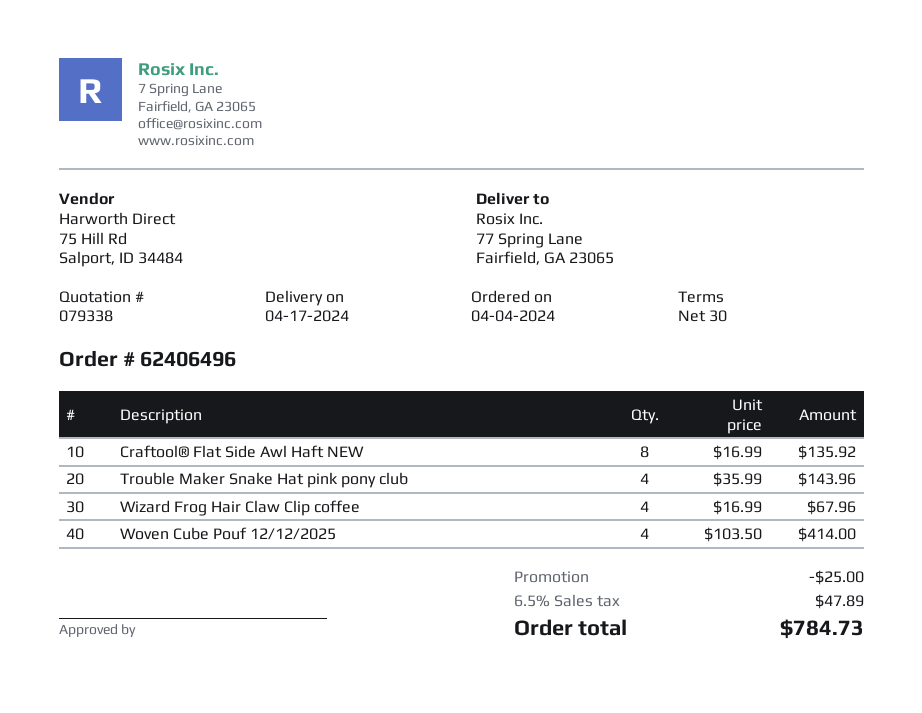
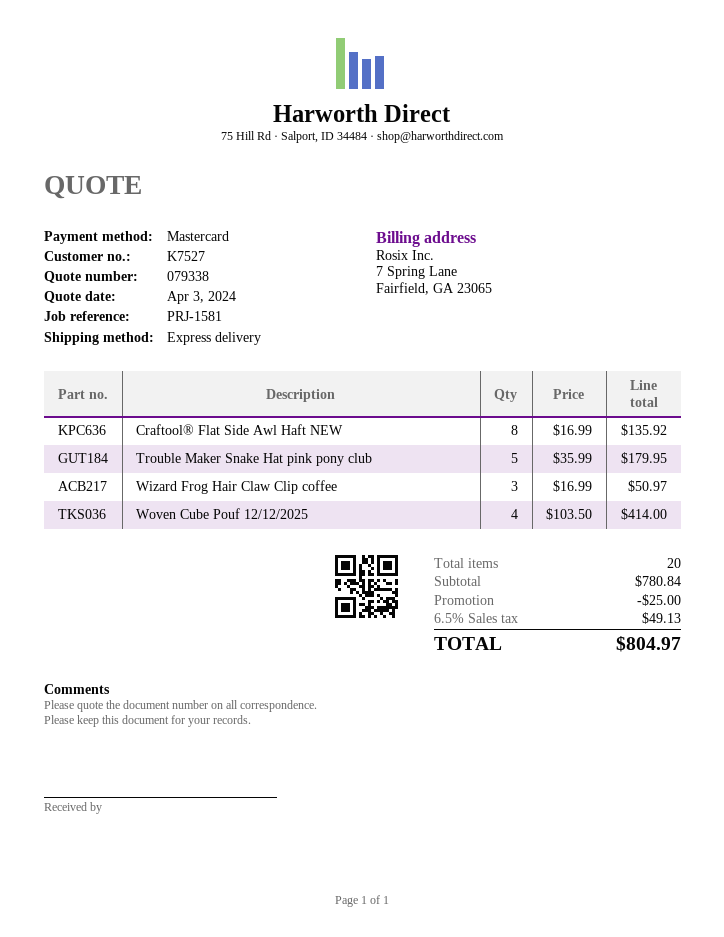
Trouble Maker Snake Hat pink pony club: 4 x 35.99 = 143.96 -> 5 x 35.99 = 179.95
Wizard Frog Hair Claw Clip coffee: 4 x 16.99 = 67.96 -> 3 x 16.99 = 50.97
tax: 6.5% = 47.89 -> 6.5% = 49.13
total: 784.73 -> 804.97

